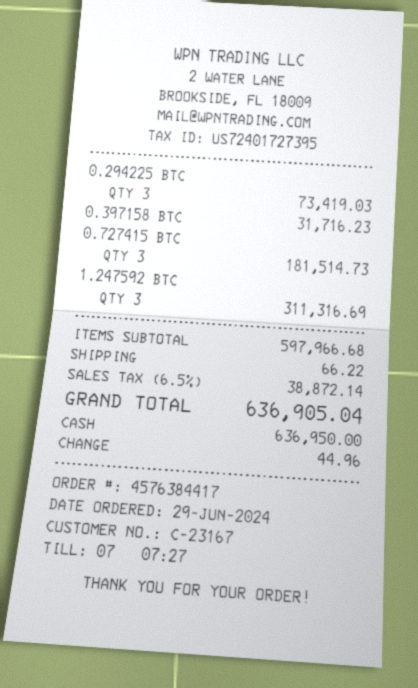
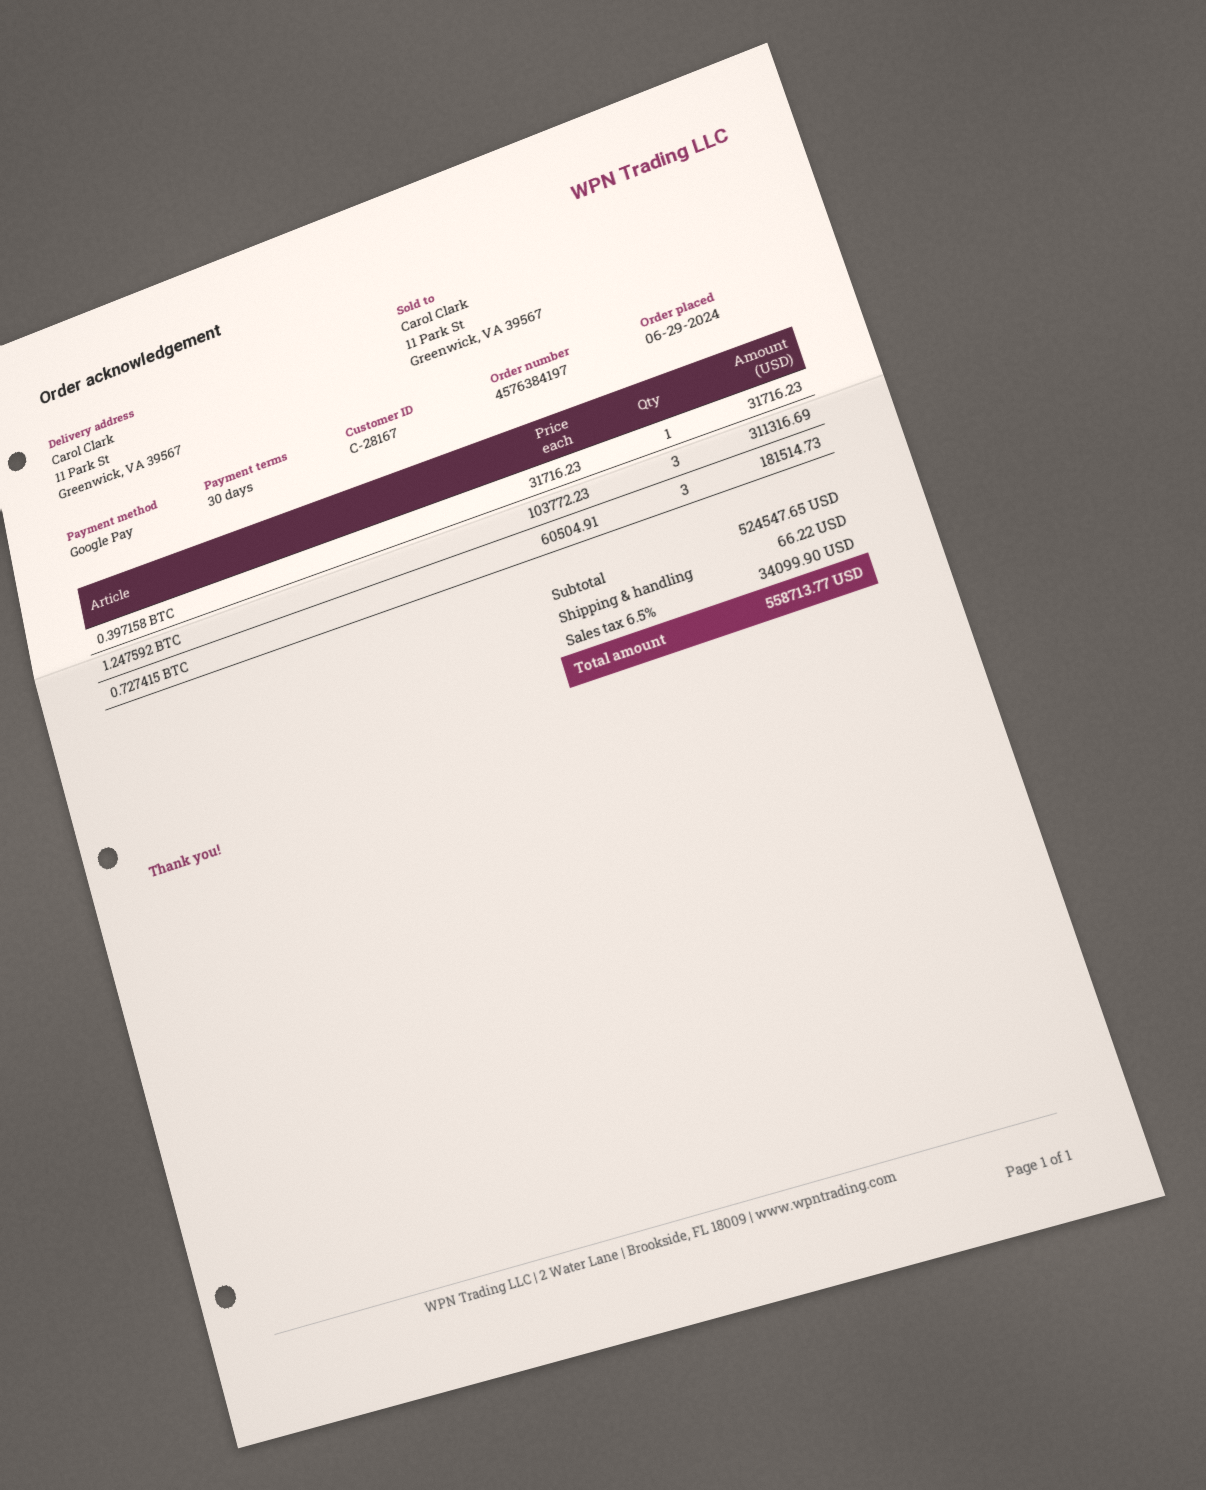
order number: 4576384417 -> 4576384197
customer number: C-23167 -> C-28167
payment method: cash -> Google Pay
0.294225 BTC: 3 for 73419.03 -> none
subtotal: 597966.68 -> 524547.65
tax: 6.5% = 38872.14 -> 6.5% = 34099.90
total: 636905.04 -> 558713.77

